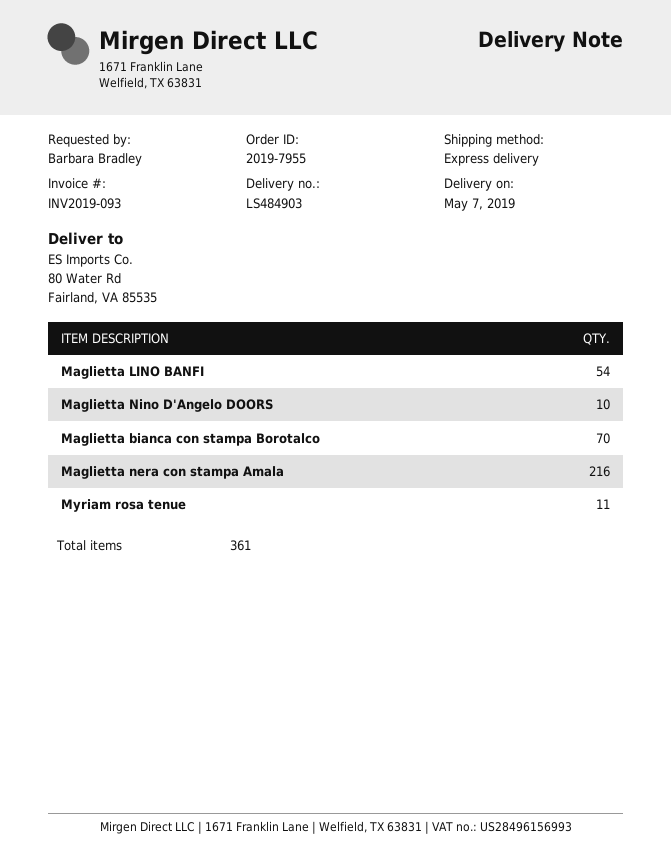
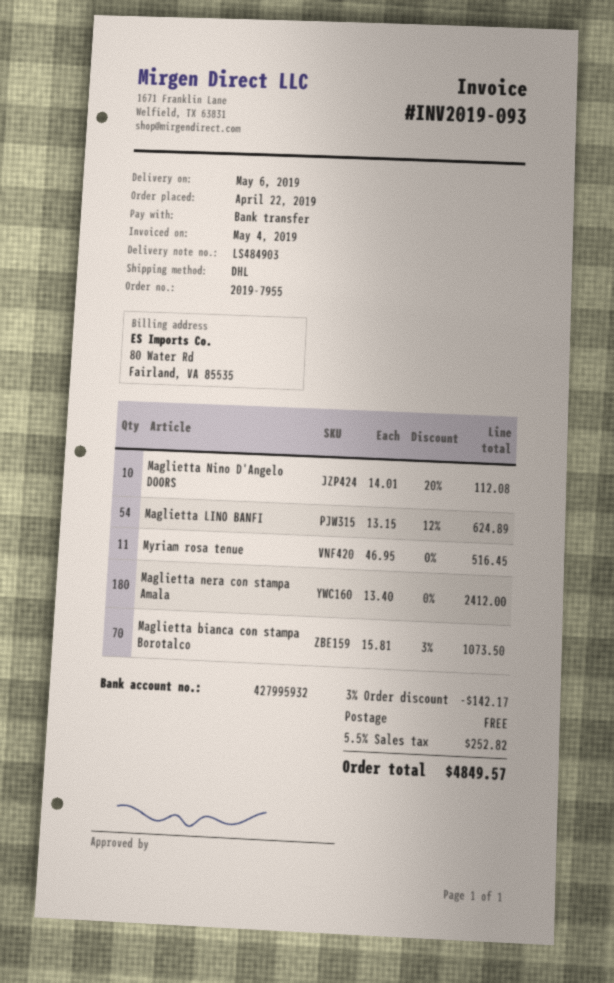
delivery date: 2019-05-07 -> 2019-05-06
shipping method: express -> DHL
Maglietta nera con stampa Amala: 216 -> 180

